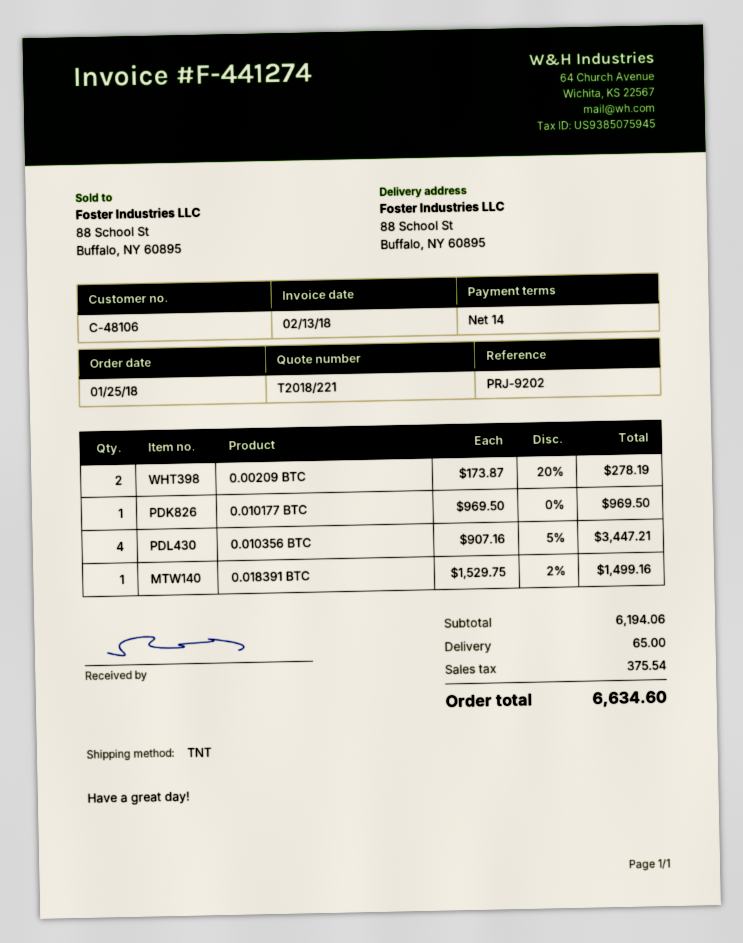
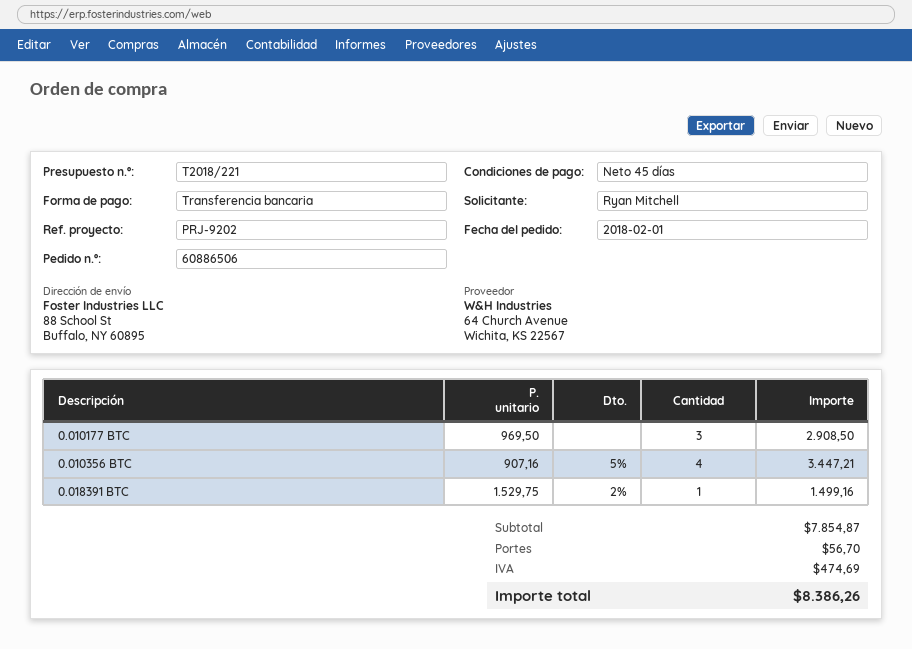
order date: 2018-01-25 -> 2018-02-01
payment terms: 14 days -> 45 days
0.00209 BTC: 2 x 173.87 - 20% = 278.19 -> none
0.010177 BTC: 1 x 969.50 = 969.50 -> 3 x 969.50 = 2908.50
subtotal: 6194.06 -> 7854.87
shipping: 65.00 -> 56.70
tax: 375.54 -> 474.69
total: 6634.60 -> 8386.26

